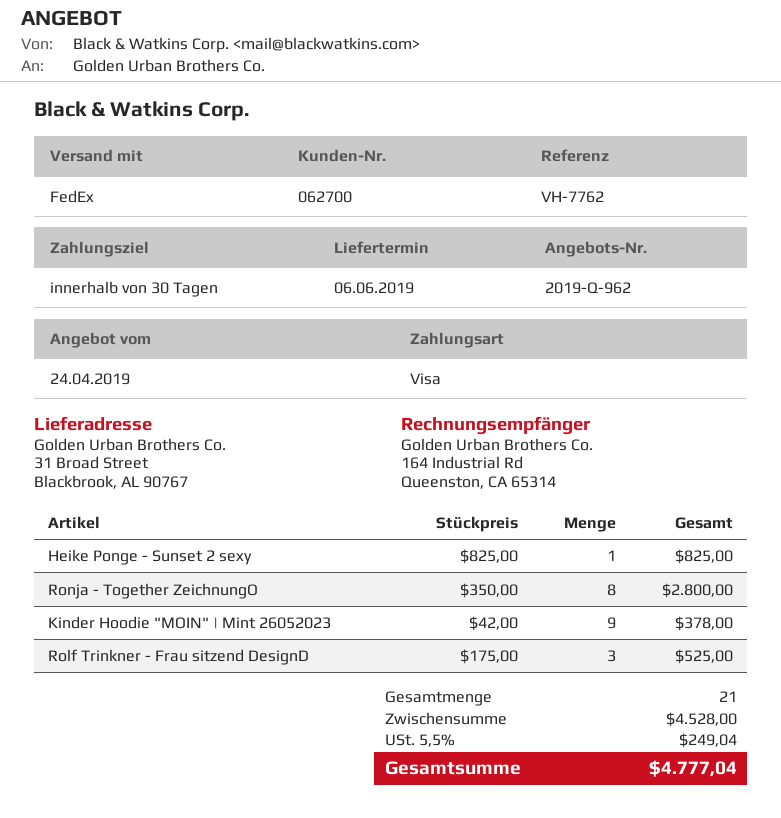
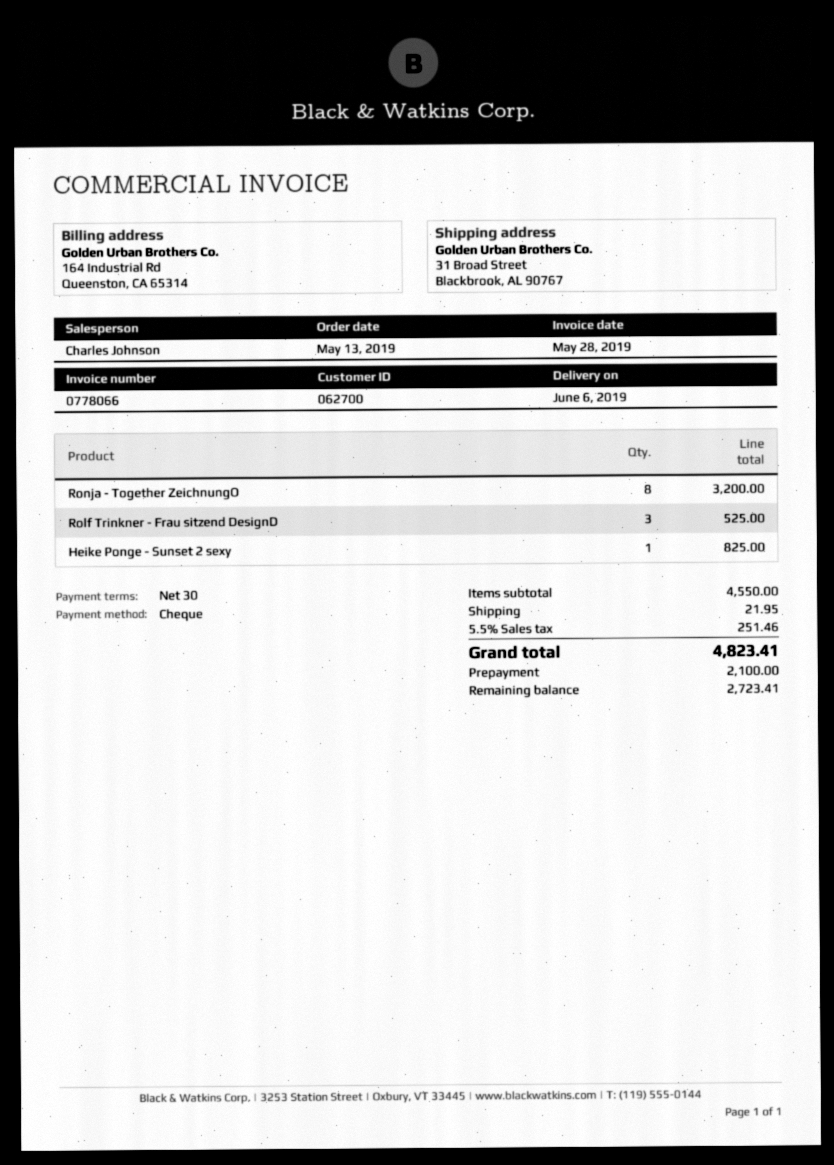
payment method: Visa -> cheque
Ronja - Together ZeichnungO: 8 for 2800.00 -> 8 for 3200.00
Kinder Hoodie "MOIN" | Mint 26052023: 9 for 378.00 -> none
subtotal: 4528.00 -> 4550.00
shipping: none -> 21.95
tax: 5.5% = 249.04 -> 5.5% = 251.46
total: 4777.04 -> 4823.41

